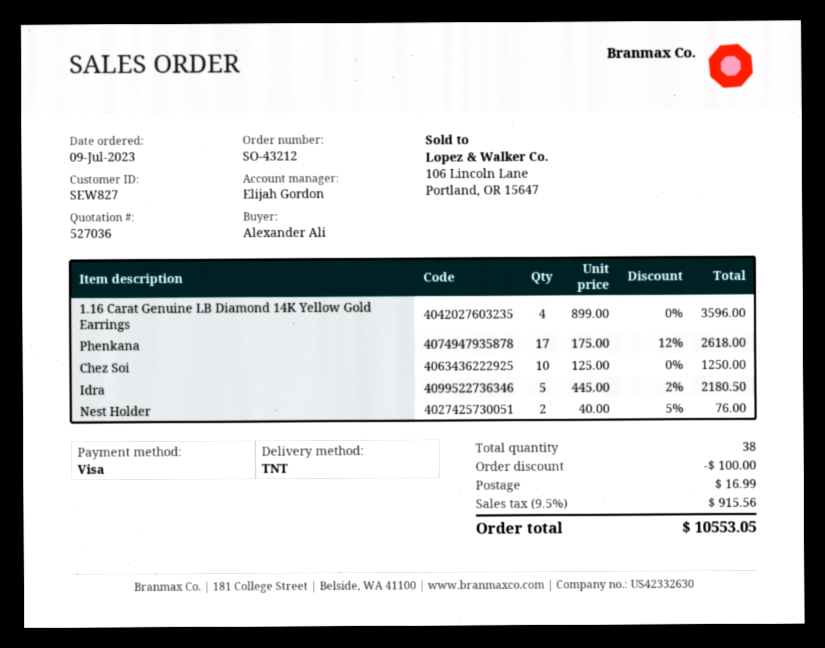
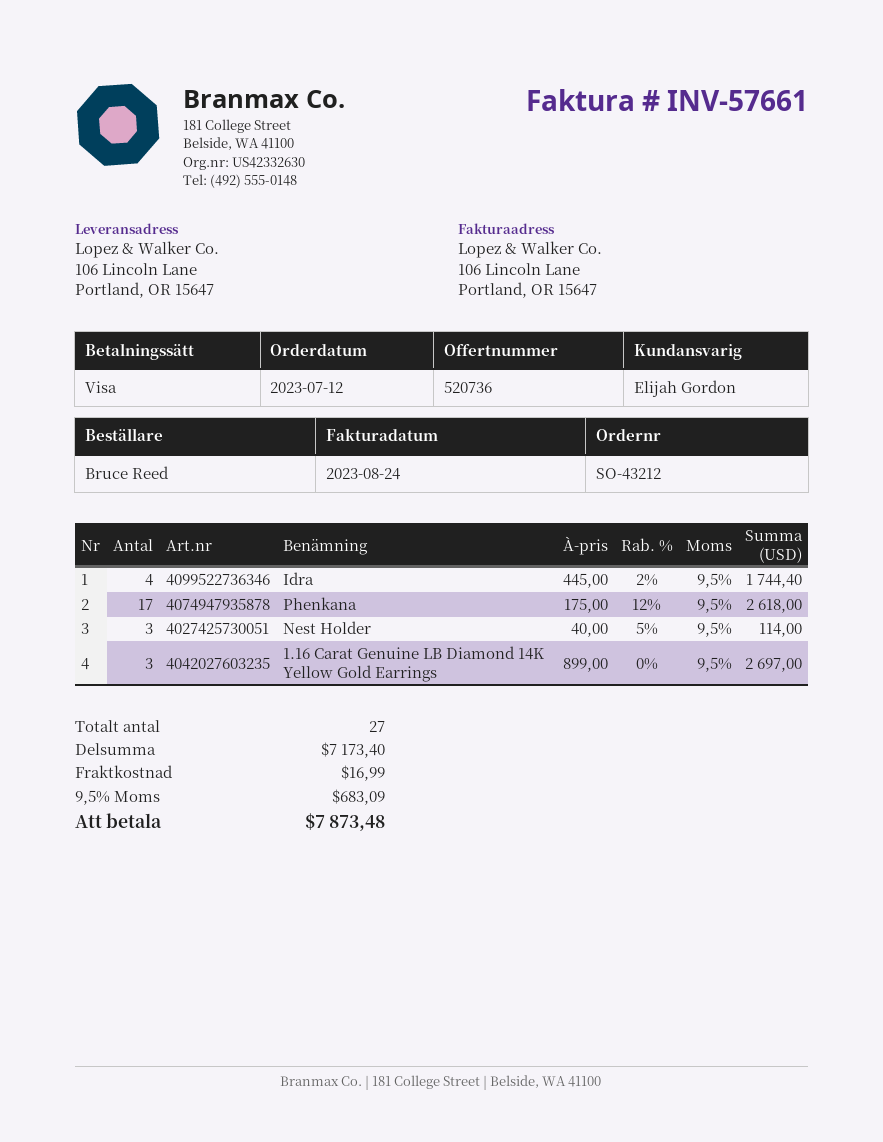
quote number: 527036 -> 520736
order date: 2023-07-09 -> 2023-07-12
ordered by: Alexander Ali -> Bruce Reed
1.16 Carat Genuine LB Diamond 14K Yellow Gold Earrings: 4 x 899.00 = 3596.00 -> 3 x 899.00 = 2697.00
Chez Soi: 10 x 125.00 = 1250.00 -> none
Idra: 5 x 445.00 - 2% = 2180.50 -> 4 x 445.00 - 2% = 1744.40
Nest Holder: 2 x 40.00 - 5% = 76.00 -> 3 x 40.00 - 5% = 114.00
total quantity: 38 -> 27
discount: 100.00 -> none
tax: 9.5% = 915.56 -> 9.5% = 683.09
total: 10553.05 -> 7873.48

